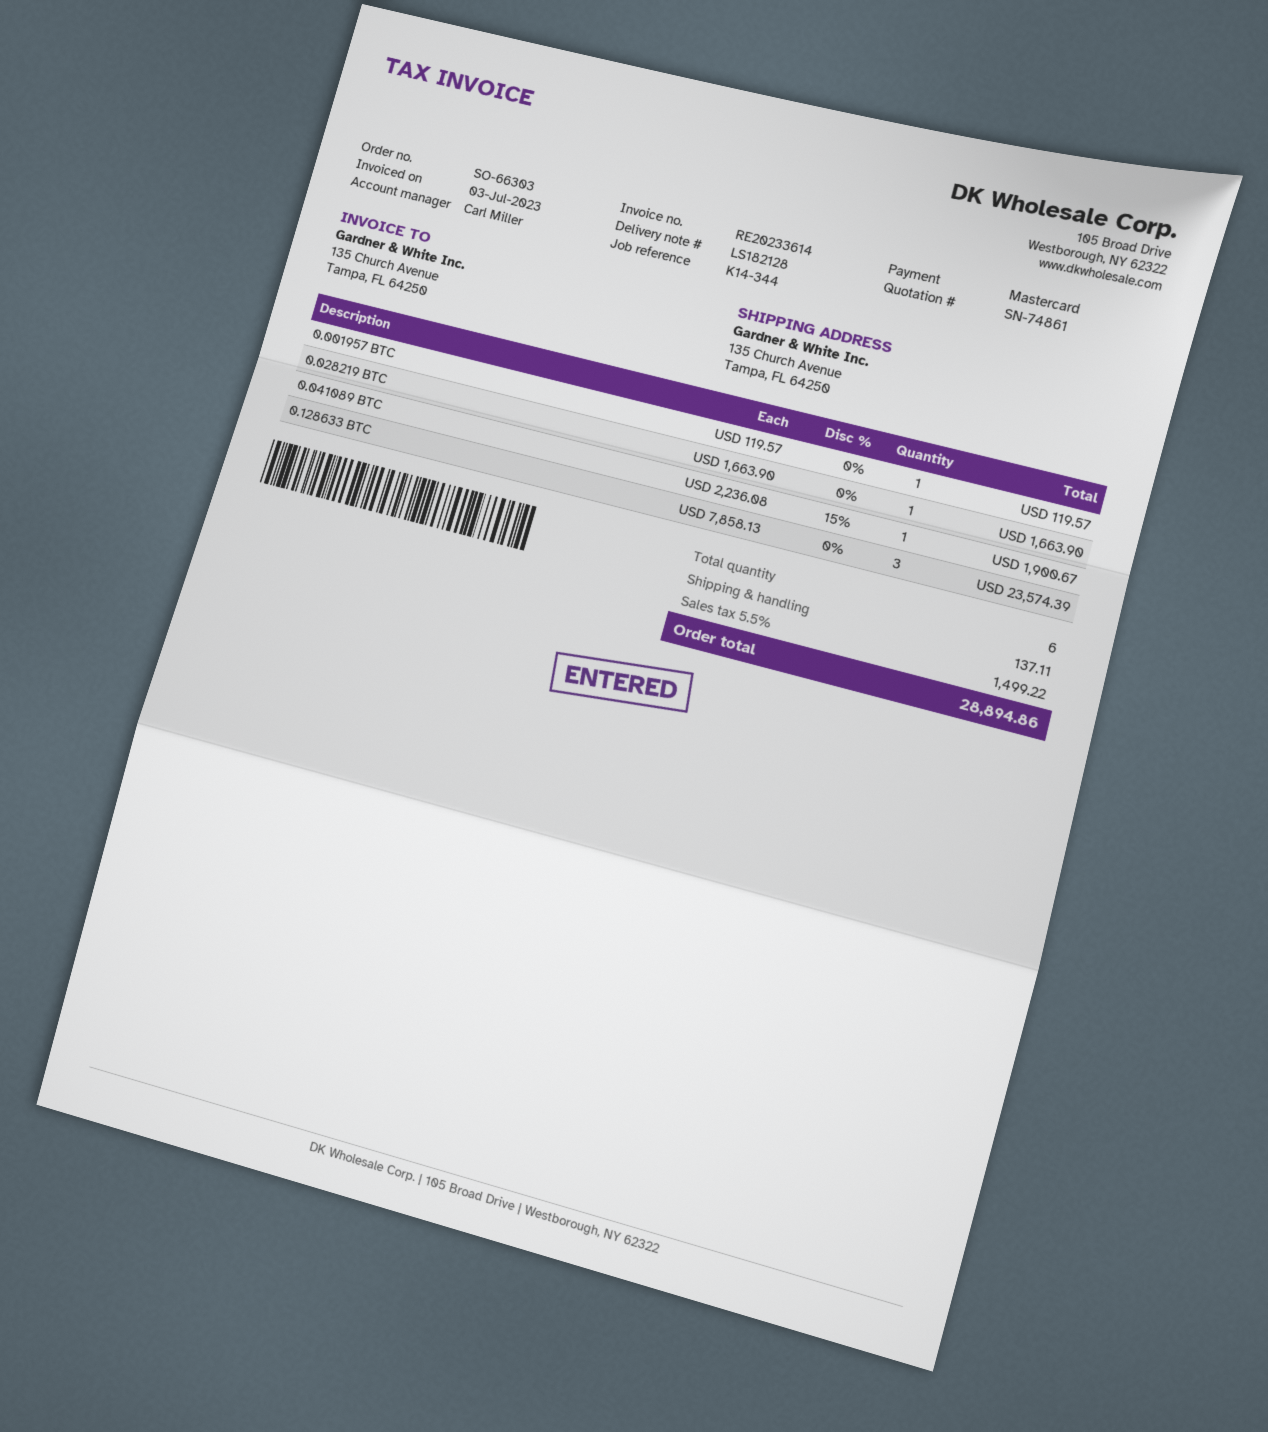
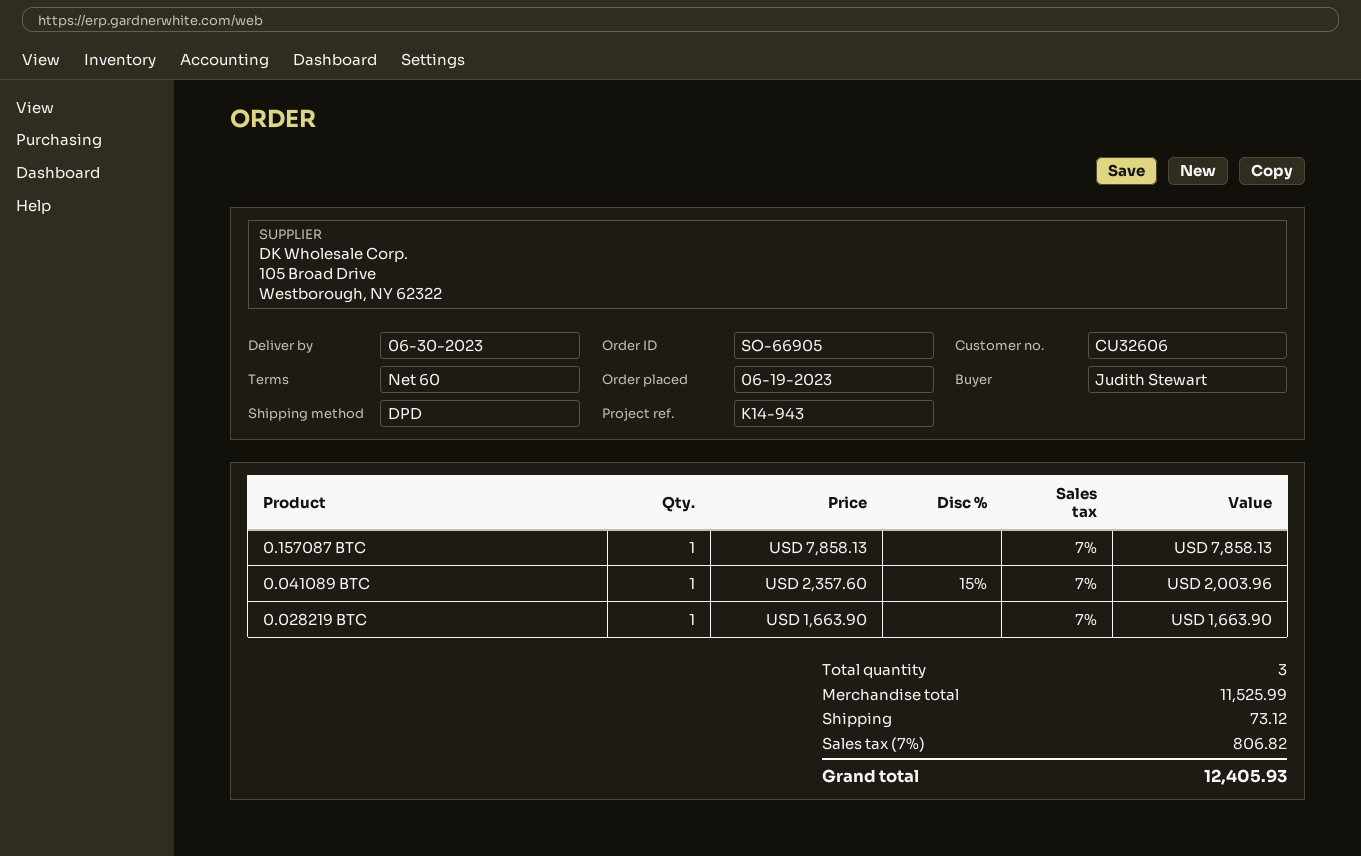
order number: SO-66303 -> SO-66905
reference: K14-344 -> K14-943
0.001957 BTC: 1 x 119.57 = 119.57 -> none
0.041089 BTC: 1 x 2236.08 - 15% = 1900.67 -> 1 x 2357.60 - 15% = 2003.96
0.128633 BTC: 3 x 7858.13 = 23574.39 -> none
0.157087 BTC: none -> 1 x 7858.13 = 7858.13
total quantity: 6 -> 3
shipping: 137.11 -> 73.12
tax: 5.5% = 1499.22 -> 7% = 806.82
total: 28894.86 -> 12405.93

